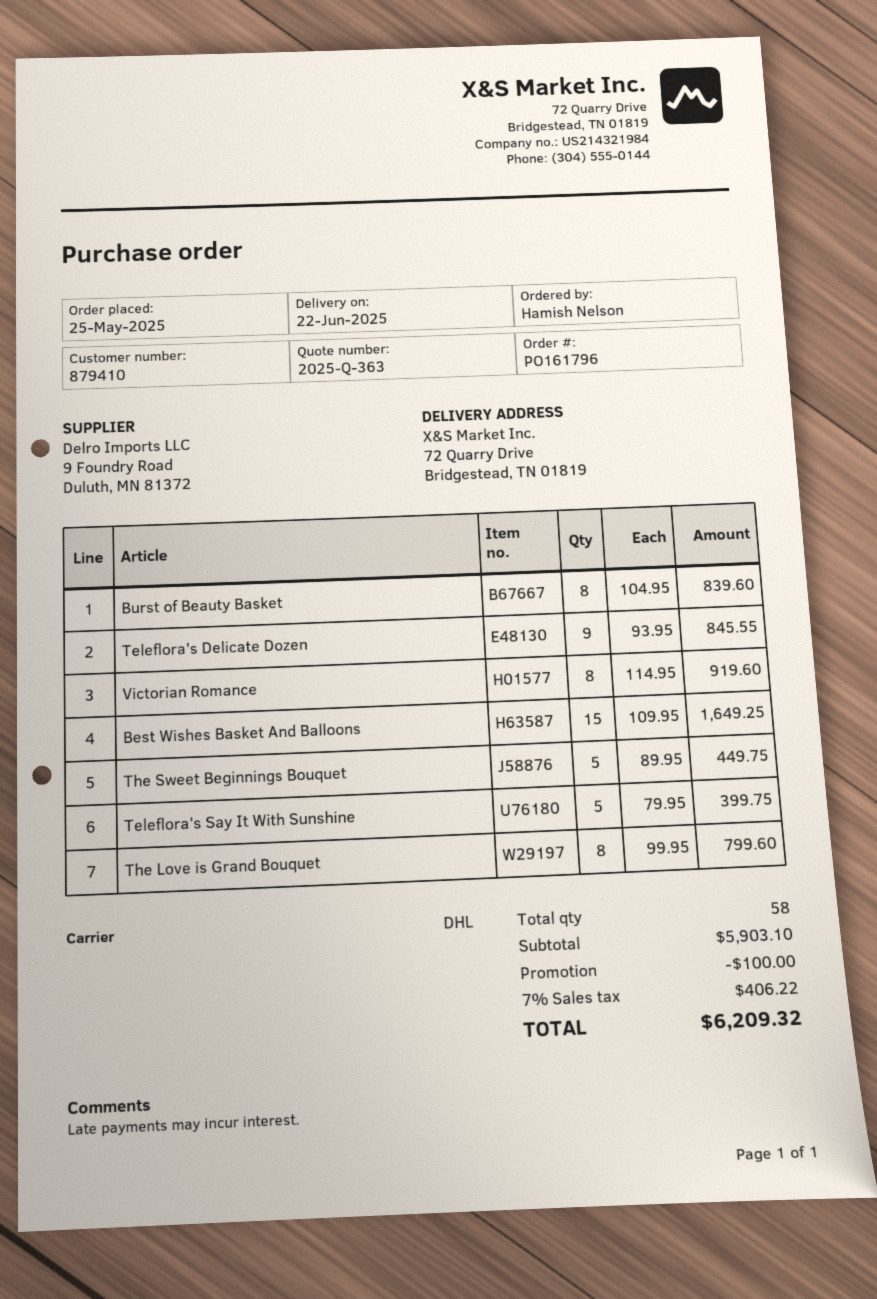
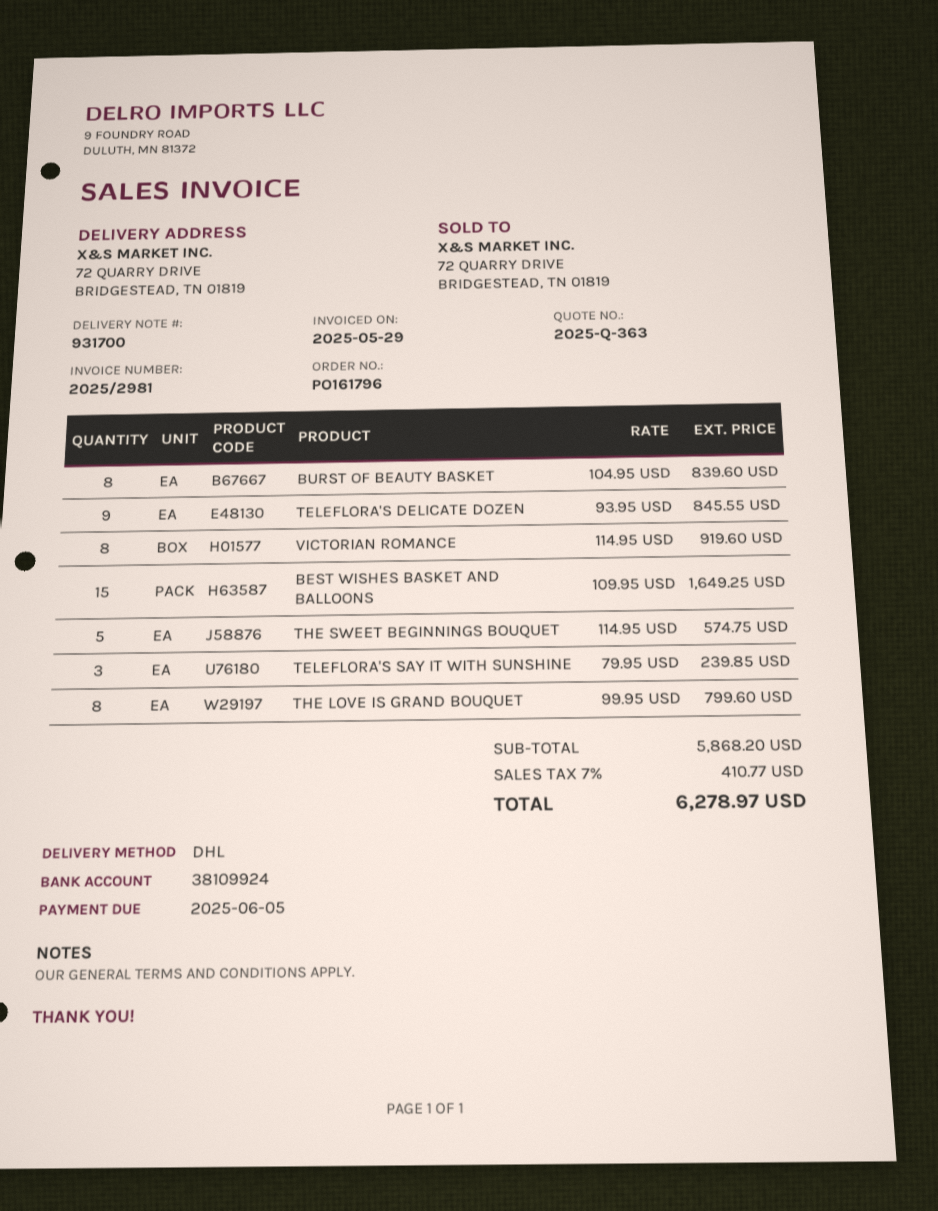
The Sweet Beginnings Bouquet: 5 x 89.95 = 449.75 -> 5 x 114.95 = 574.75
Teleflora's Say It With Sunshine: 5 x 79.95 = 399.75 -> 3 x 79.95 = 239.85
subtotal: 5903.10 -> 5868.20
discount: 100.00 -> none
tax: 7% = 406.22 -> 7% = 410.77
total: 6209.32 -> 6278.97

